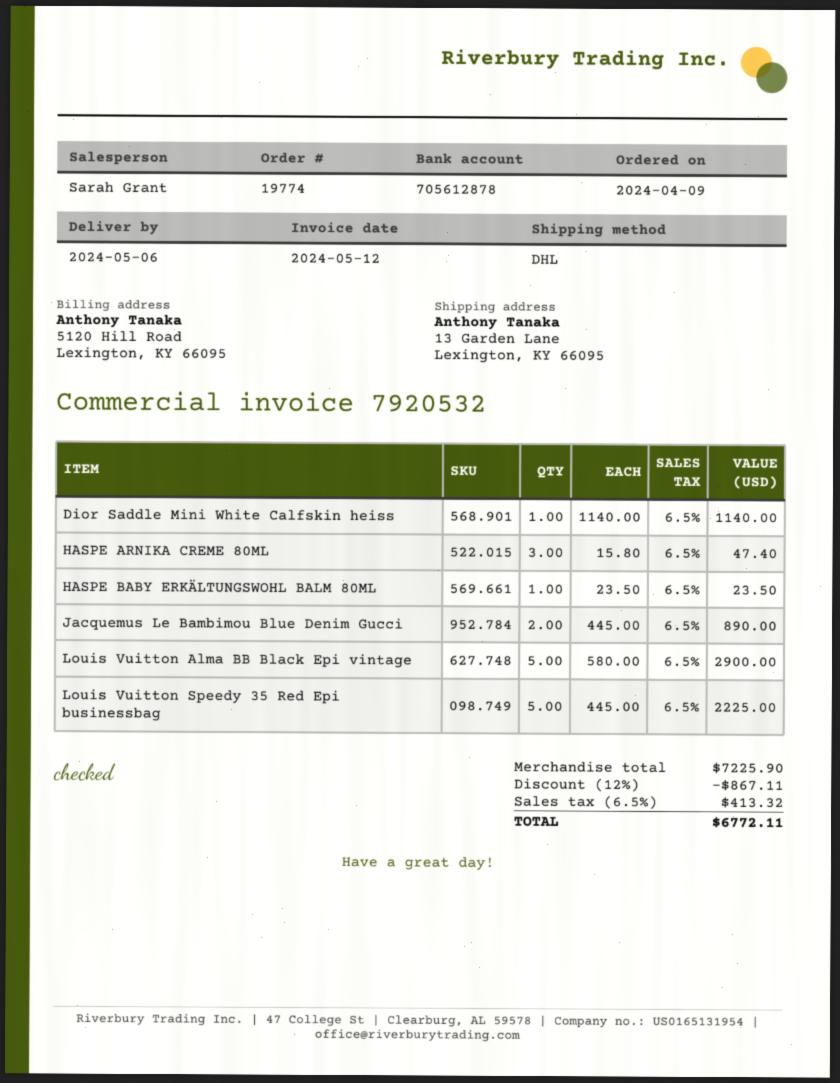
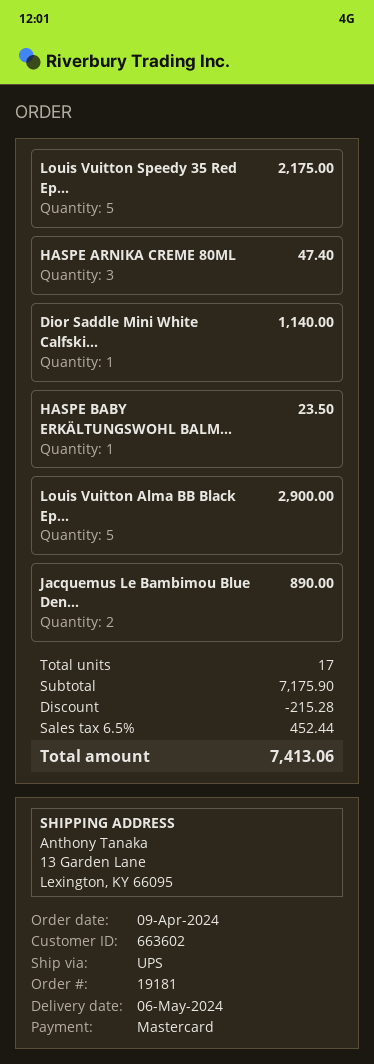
order number: 19774 -> 19181
shipping method: DHL -> UPS
Louis Vuitton Speedy 35 Red Epi businessbag: 5 for 2225.00 -> 5 for 2175.00
subtotal: 7225.90 -> 7175.90
discount: 867.11 -> 215.28
tax: 6.5% = 413.32 -> 6.5% = 452.44
total: 6772.11 -> 7413.06

